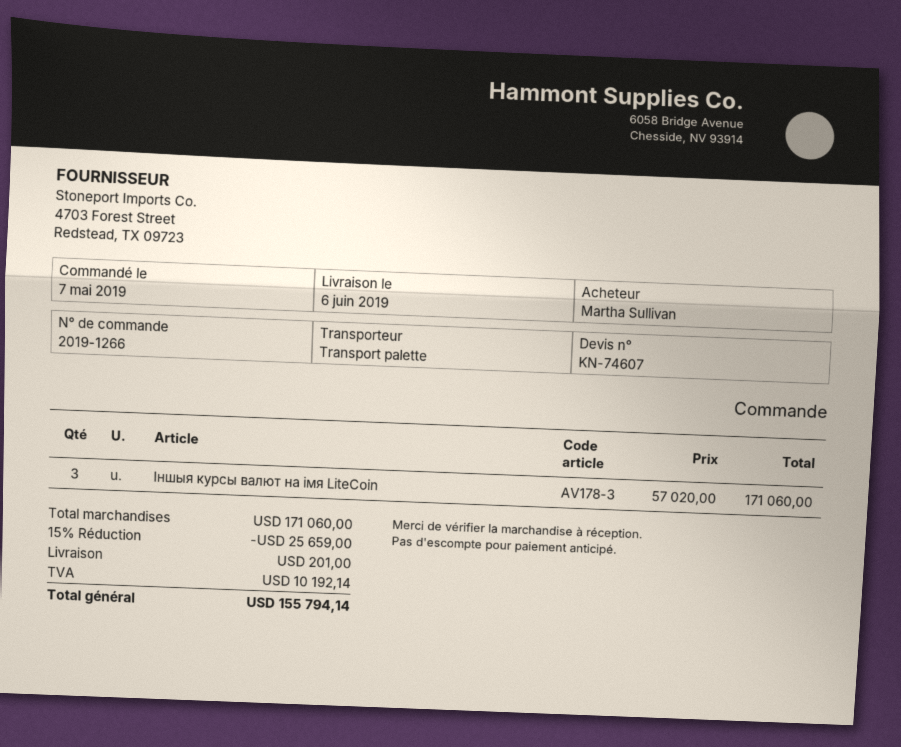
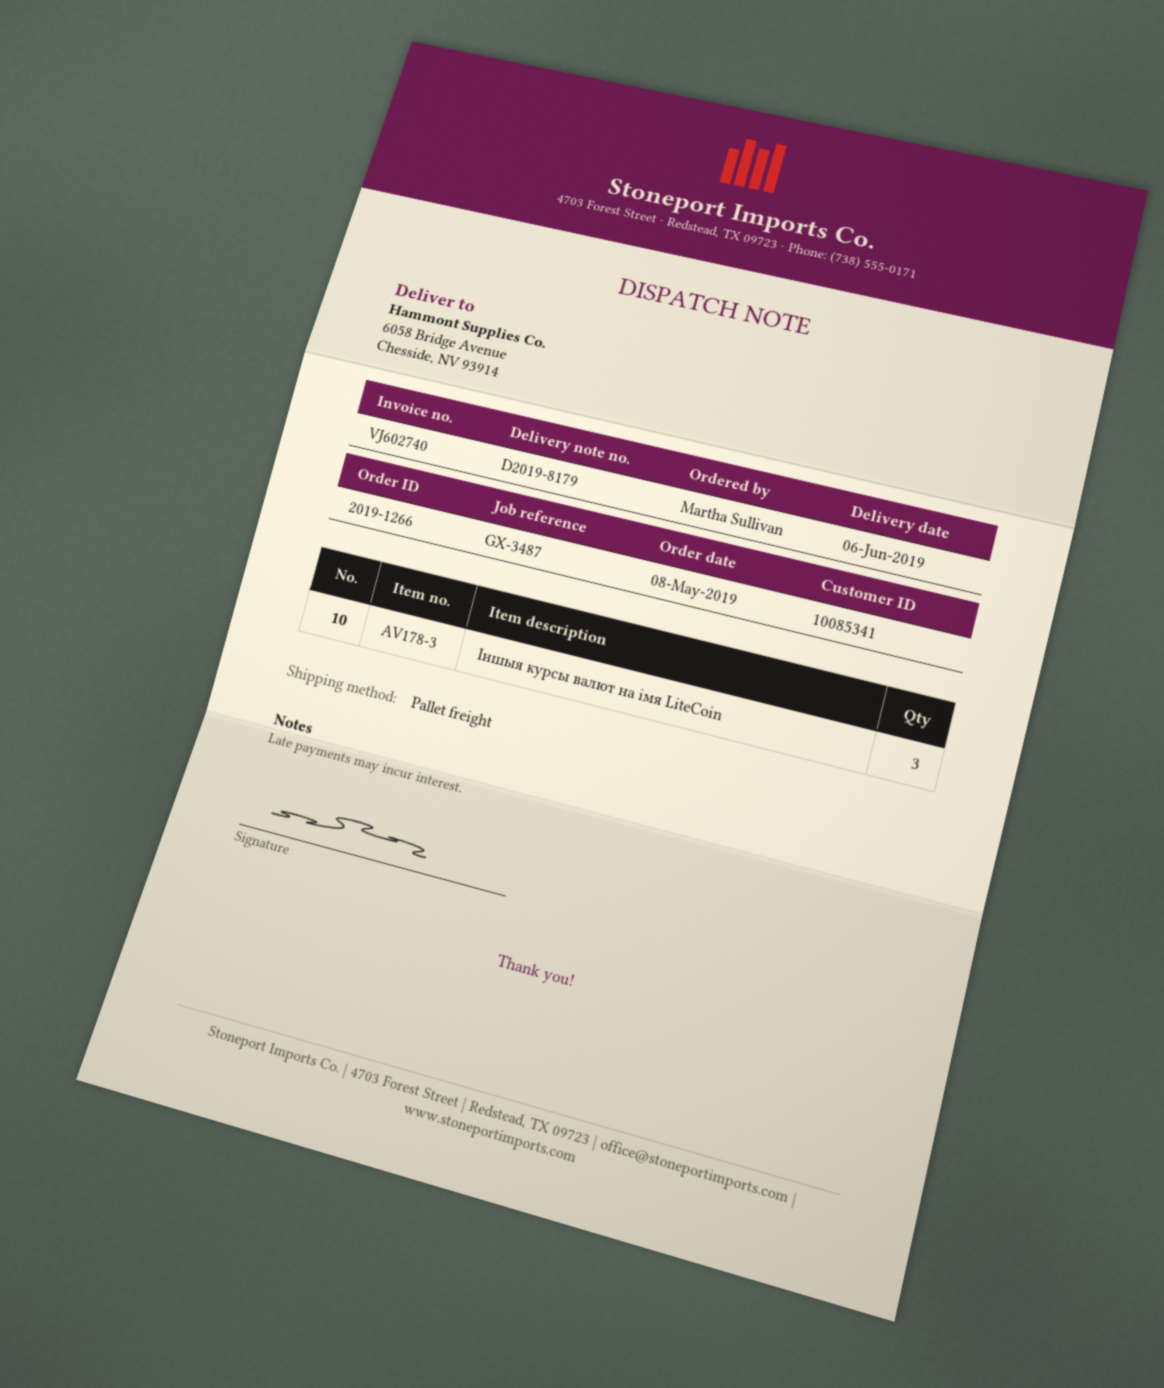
order date: 2019-05-07 -> 2019-05-08

